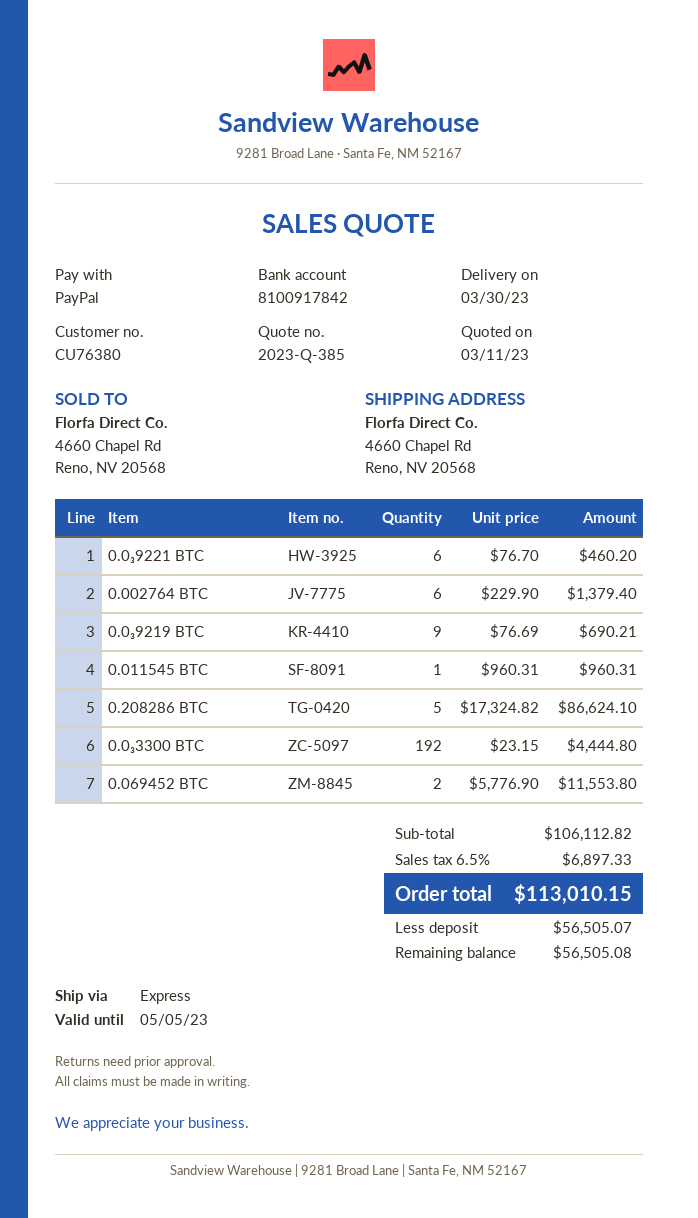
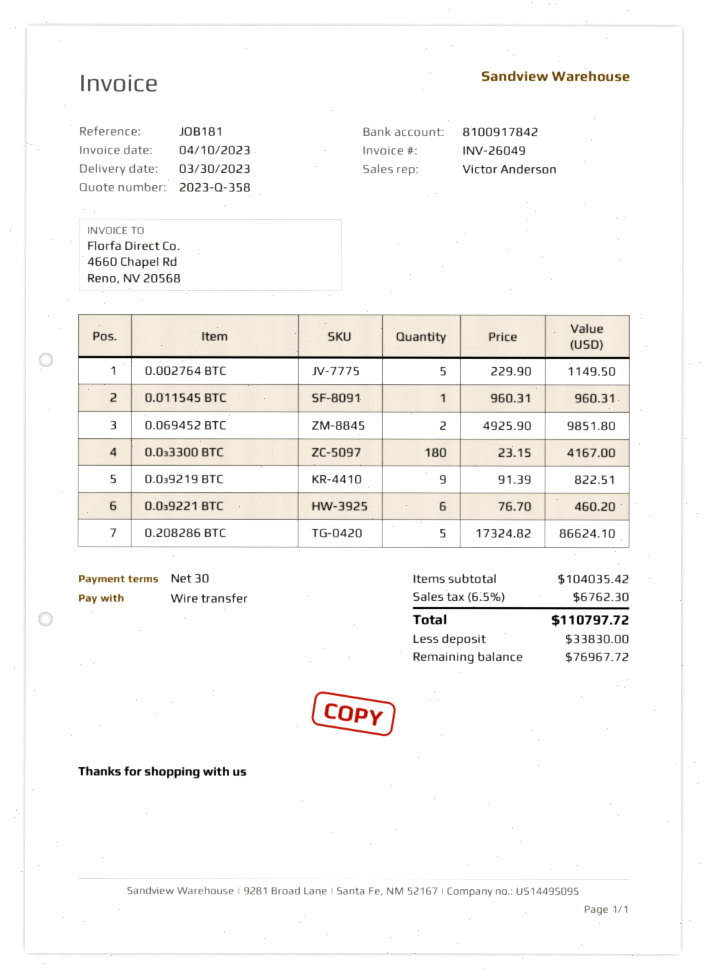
quote number: 2023-Q-385 -> 2023-Q-358
payment method: PayPal -> bank transfer
0.002764 BTC: 6 x 229.90 = 1379.40 -> 5 x 229.90 = 1149.50
0.0₃9219 BTC: 9 x 76.69 = 690.21 -> 9 x 91.39 = 822.51
0.0₃3300 BTC: 192 x 23.15 = 4444.80 -> 180 x 23.15 = 4167.00
0.069452 BTC: 2 x 5776.90 = 11553.80 -> 2 x 4925.90 = 9851.80
subtotal: 106112.82 -> 104035.42
tax: 6.5% = 6897.33 -> 6.5% = 6762.30
total: 113010.15 -> 110797.72
deposit: 56505.07 -> 33830.00
balance: 56505.08 -> 76967.72

